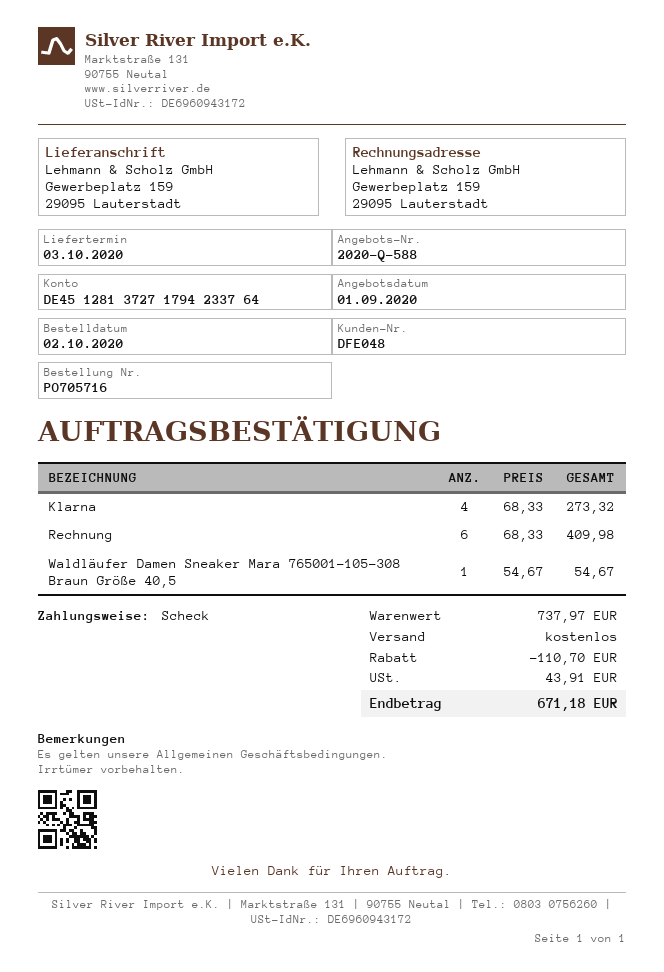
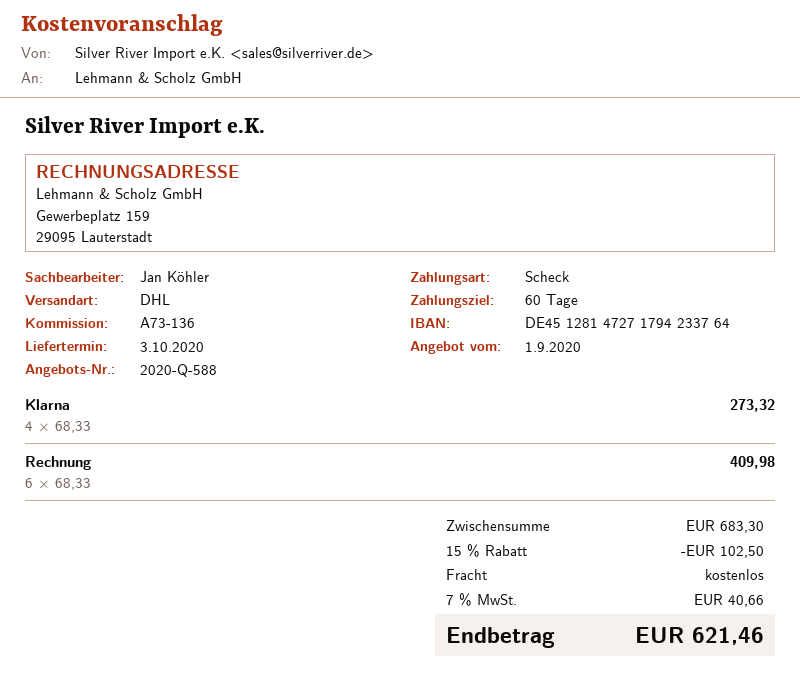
bank account: DE45128137271794233764 -> DE45128147271794233764
Waldläufer Damen Sneaker Mara 765001-105-308 Braun Größe 40,5: 1 x 54.67 = 54.67 -> none
subtotal: 737.97 -> 683.30
discount: 110.70 -> 102.50
tax: 43.91 -> 40.66
total: 671.18 -> 621.46

